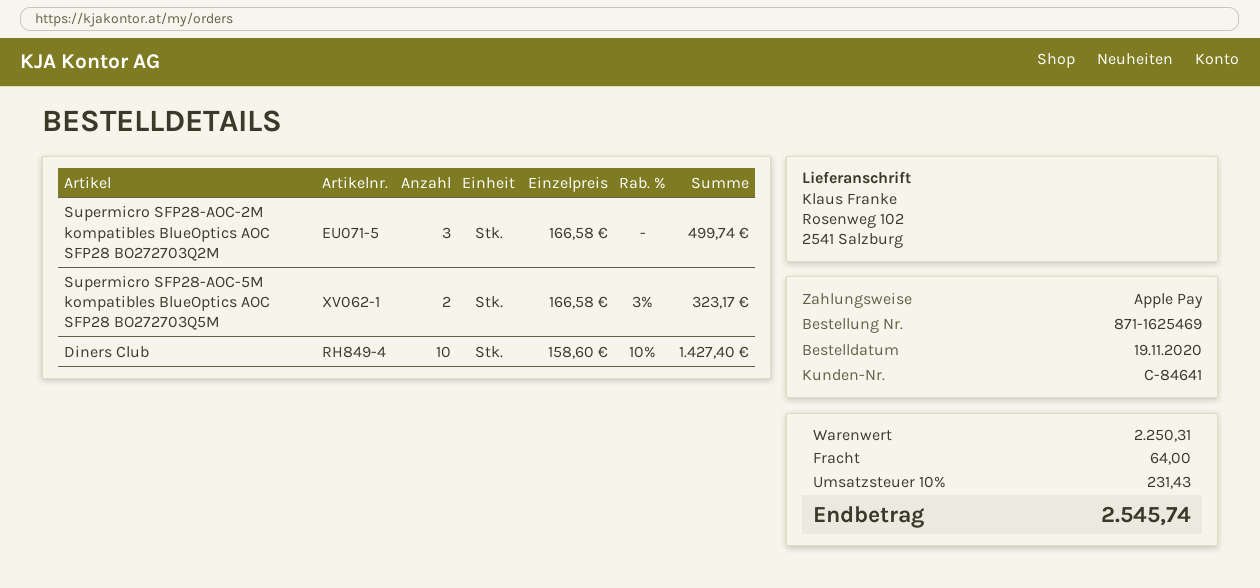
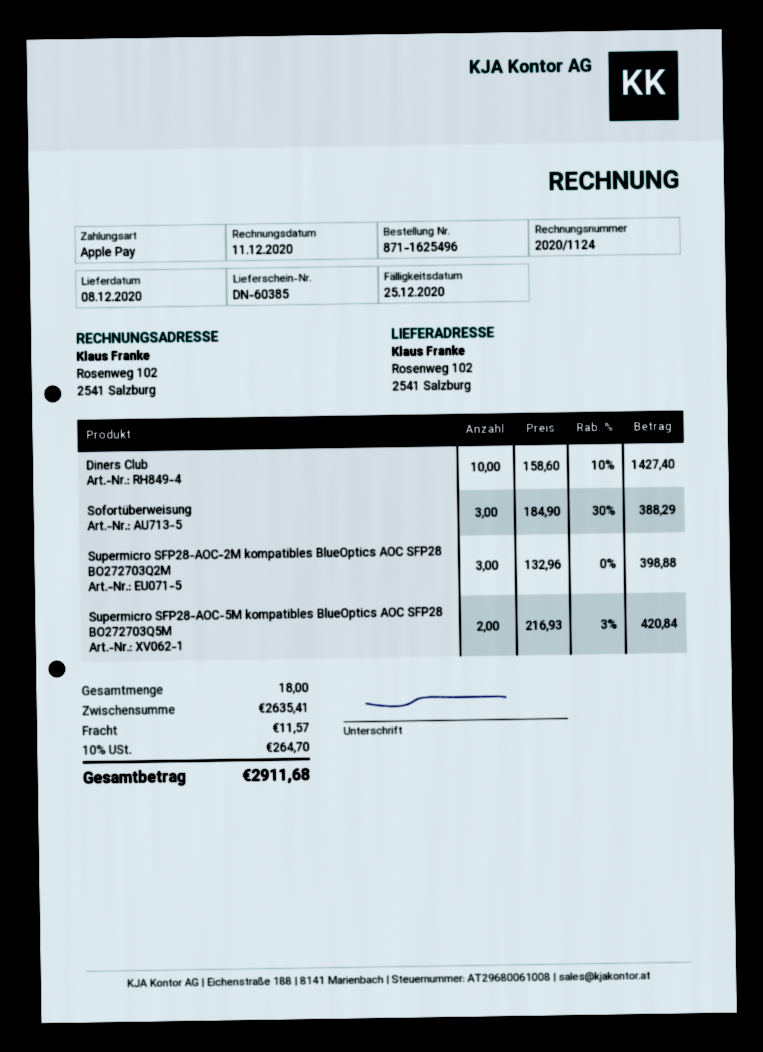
order number: 871-1625469 -> 871-1625496
Supermicro SFP28-AOC-2M kompatibles BlueOptics AOC SFP28 BO272703Q2M: 3 x 166.58 = 499.74 -> 3 x 132.96 = 398.88
Supermicro SFP28-AOC-5M kompatibles BlueOptics AOC SFP28 BO272703Q5M: 2 x 166.58 - 3% = 323.17 -> 2 x 216.93 - 3% = 420.84
Sofortüberweisung: none -> 3 x 184.90 - 30% = 388.29
subtotal: 2250.31 -> 2635.41
shipping: 64.00 -> 11.57
tax: 10% = 231.43 -> 10% = 264.70
total: 2545.74 -> 2911.68

